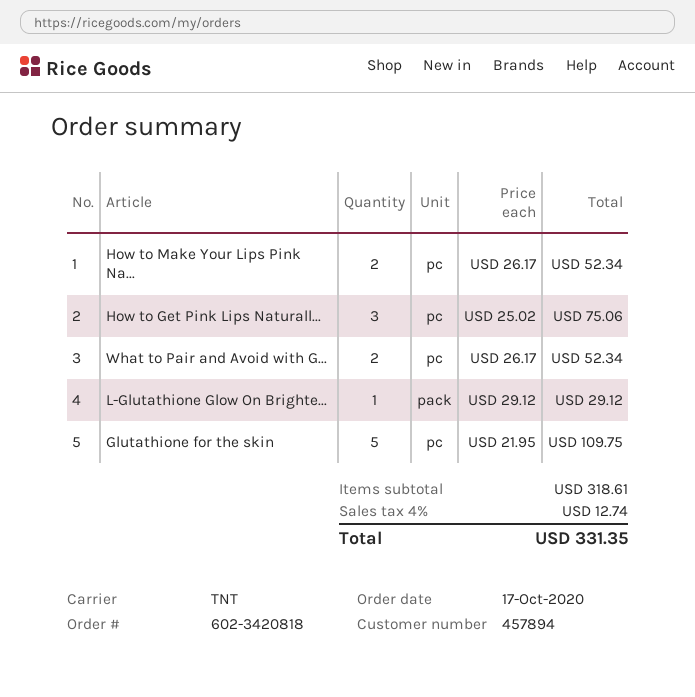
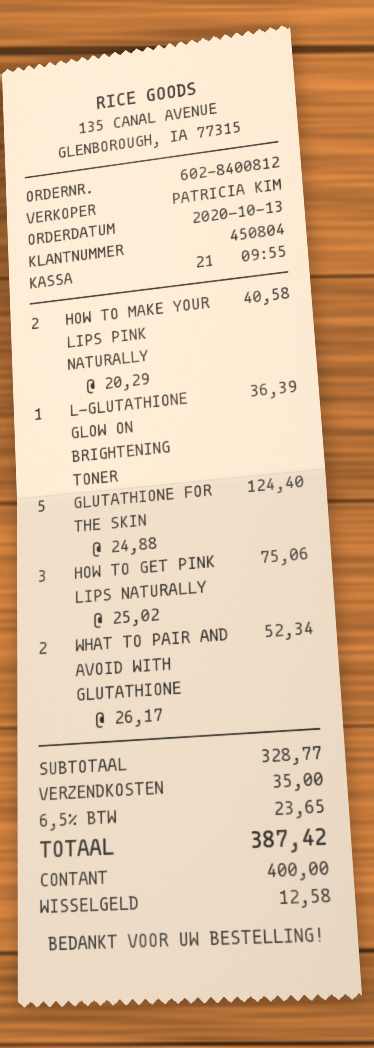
order number: 602-3420818 -> 602-8400812
order date: 2020-10-17 -> 2020-10-13
customer number: 457894 -> 450804
How to Make Your Lips Pink Na...: 2 x 26.17 = 52.34 -> 2 x 20.29 = 40.58
L-Glutathione Glow On Brighte...: 1 x 29.12 = 29.12 -> 1 x 36.39 = 36.39
Glutathione for the skin: 5 x 21.95 = 109.75 -> 5 x 24.88 = 124.40
subtotal: 318.61 -> 328.77
shipping: none -> 35.00
tax: 4% = 12.74 -> 6.5% = 23.65
total: 331.35 -> 387.42

